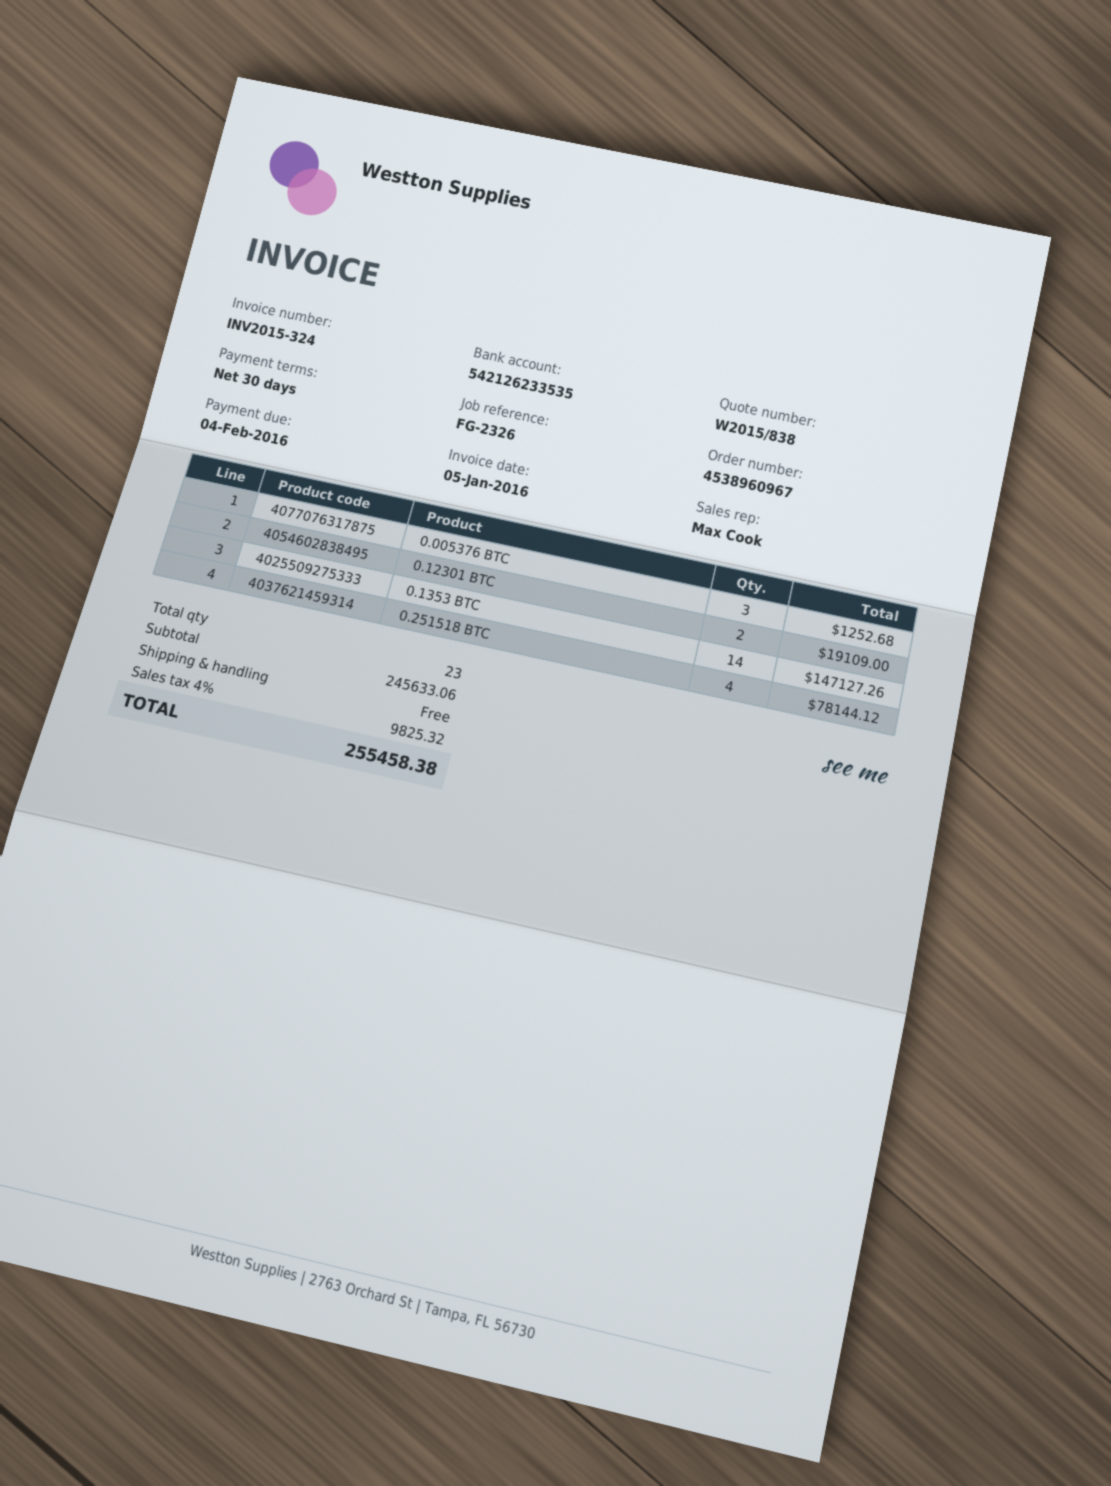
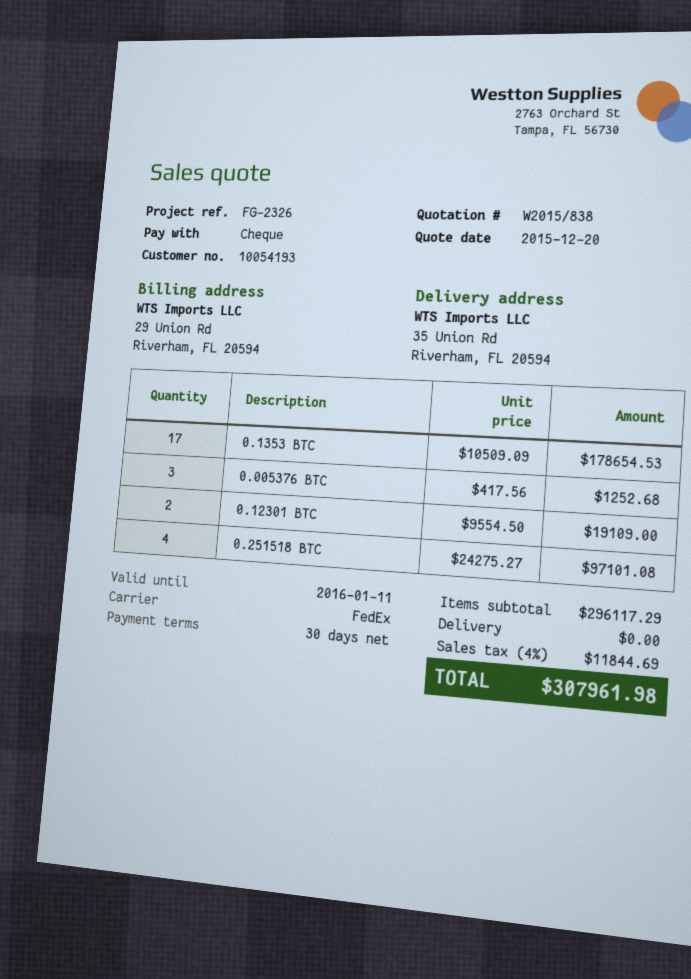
0.1353 BTC: 14 for 147127.26 -> 17 for 178654.53
0.251518 BTC: 4 for 78144.12 -> 4 for 97101.08
subtotal: 245633.06 -> 296117.29
tax: 4% = 9825.32 -> 4% = 11844.69
total: 255458.38 -> 307961.98

